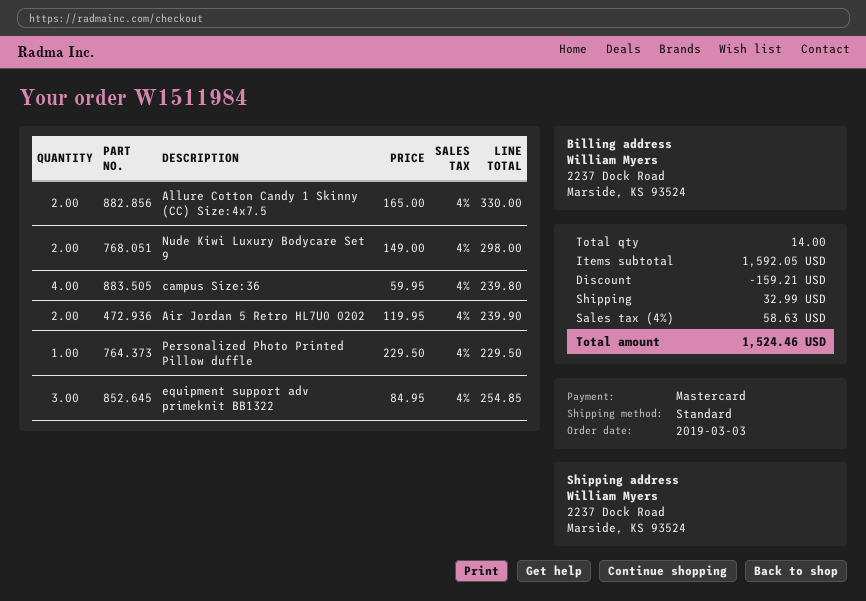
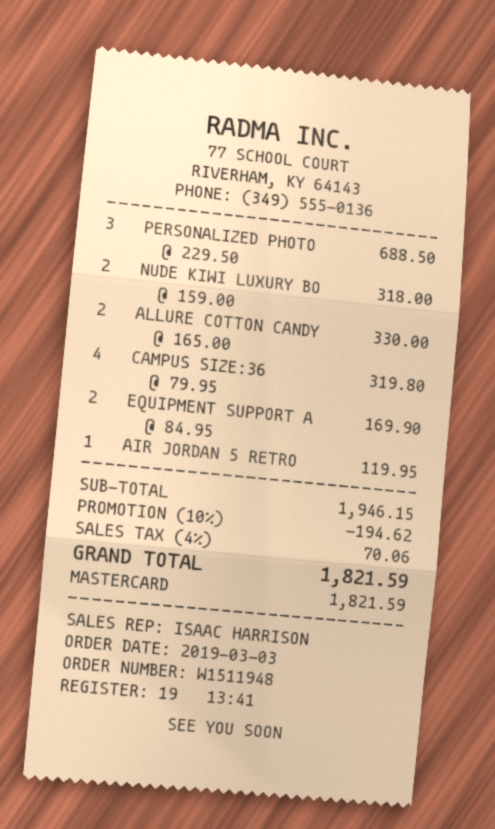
order number: W1511984 -> W1511948
Nude Kiwi Luxury Bodycare Set 9: 2 x 149.00 = 298.00 -> 2 x 159.00 = 318.00
campus Size:36: 4 x 59.95 = 239.80 -> 4 x 79.95 = 319.80
Air Jordan 5 Retro HL7U0 0202: 2 x 119.95 = 239.90 -> 1 x 119.95 = 119.95
Personalized Photo Printed Pillow duffle: 1 x 229.50 = 229.50 -> 3 x 229.50 = 688.50
equipment support adv primeknit BB1322: 3 x 84.95 = 254.85 -> 2 x 84.95 = 169.90
subtotal: 1592.05 -> 1946.15
discount: 159.21 -> 194.62
shipping: 32.99 -> none
tax: 4% = 58.63 -> 4% = 70.06
total: 1524.46 -> 1821.59

